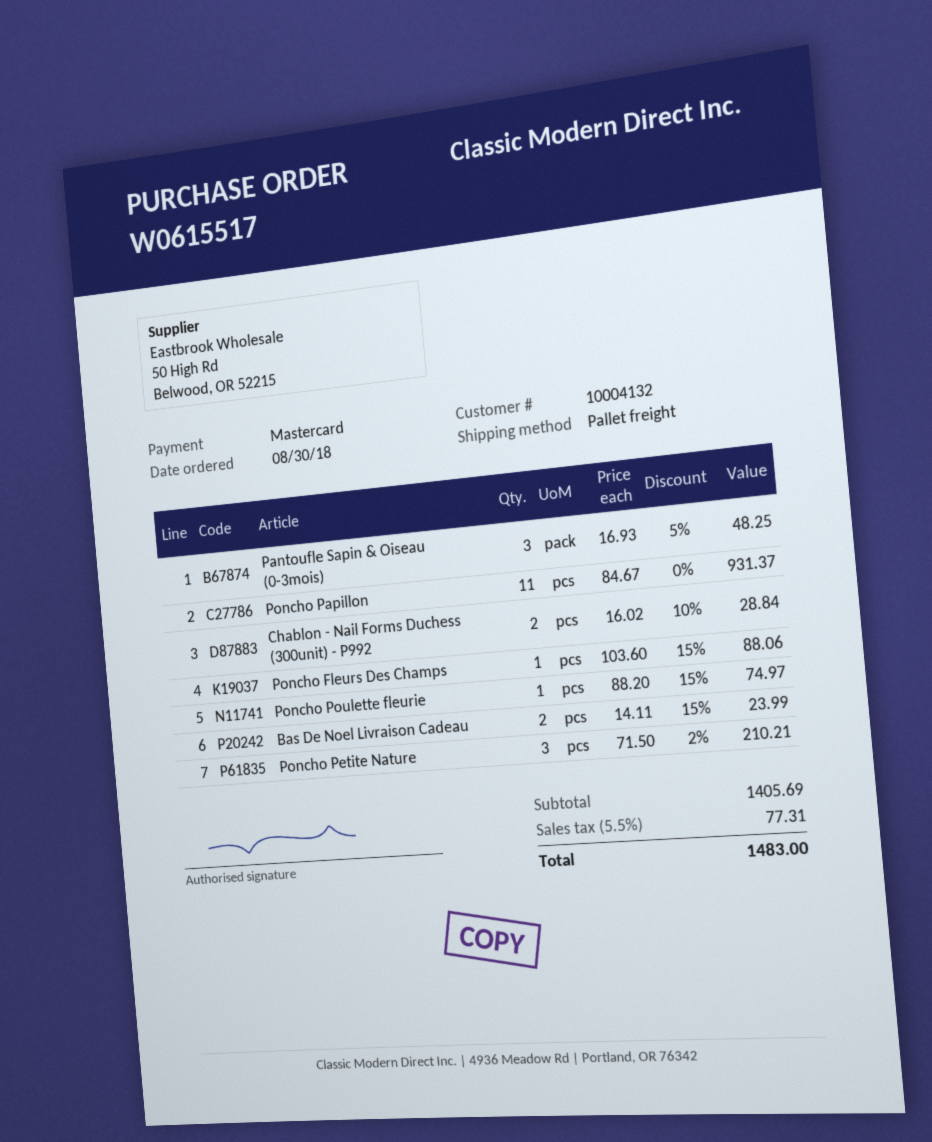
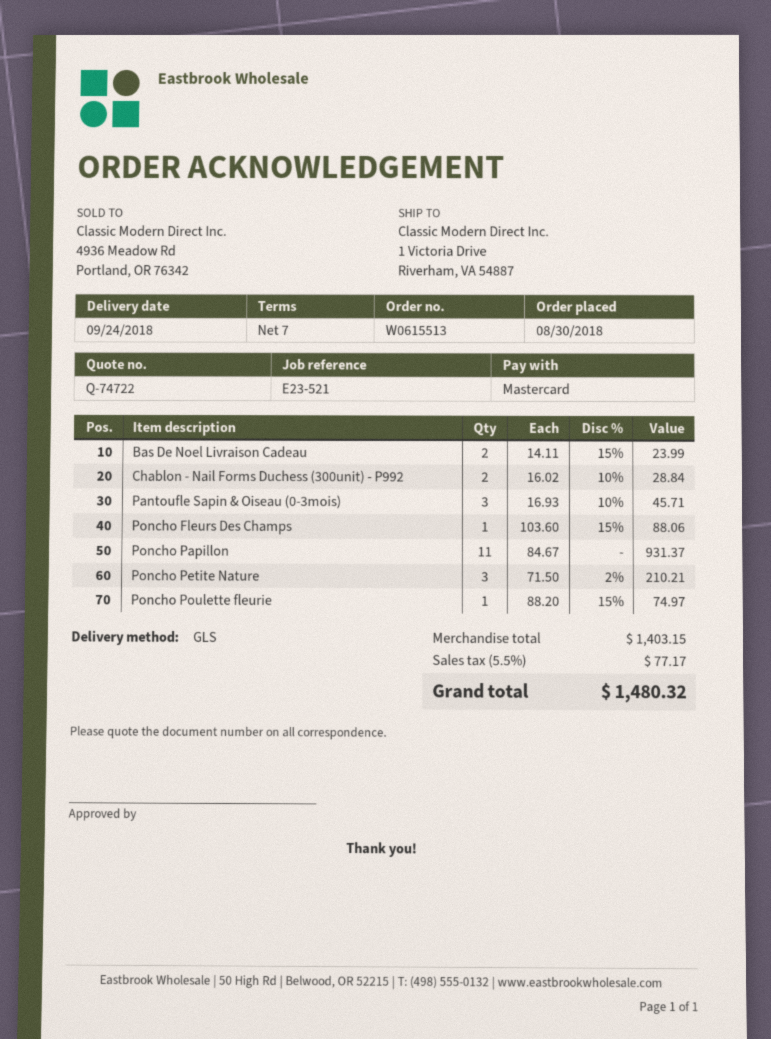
order number: W0615517 -> W0615513
shipping method: pallet freight -> GLS
Pantoufle Sapin & Oiseau (0-3mois): 3 x 16.93 - 5% = 48.25 -> 3 x 16.93 - 10% = 45.71
subtotal: 1405.69 -> 1403.15
tax: 5.5% = 77.31 -> 5.5% = 77.17
total: 1483.00 -> 1480.32

